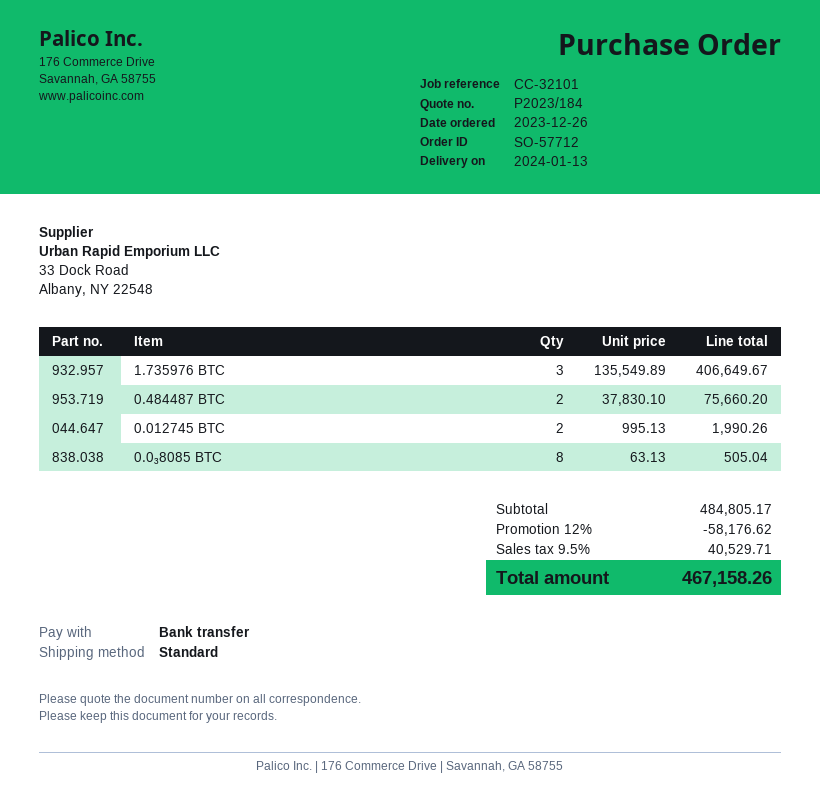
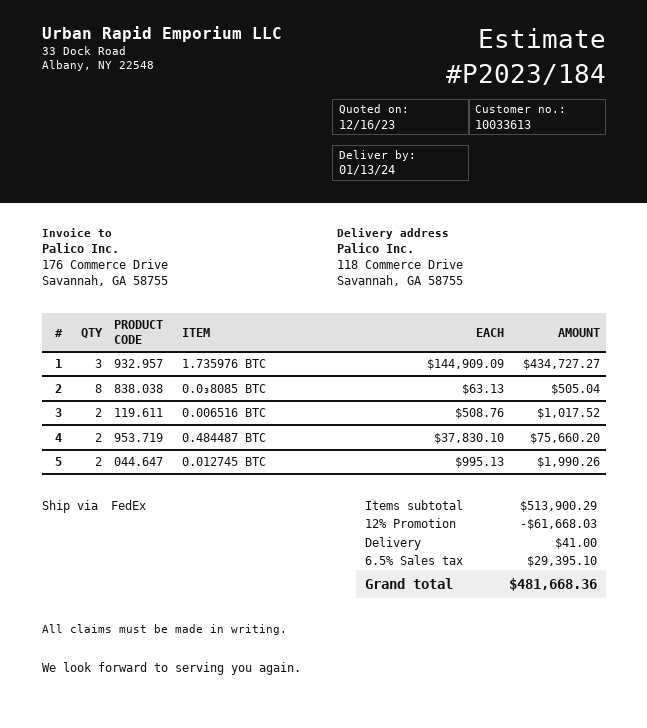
shipping method: standard -> FedEx
1.735976 BTC: 3 x 135549.89 = 406649.67 -> 3 x 144909.09 = 434727.27
0.006516 BTC: none -> 2 x 508.76 = 1017.52
subtotal: 484805.17 -> 513900.29
discount: 12% = 58176.62 -> 12% = 61668.03
shipping: none -> 41.00
tax: 9.5% = 40529.71 -> 6.5% = 29395.10
total: 467158.26 -> 481668.36

